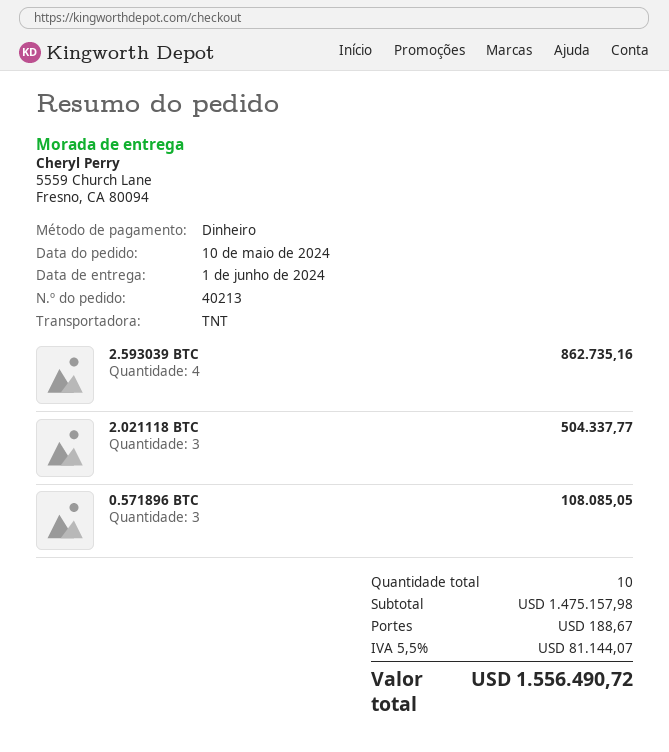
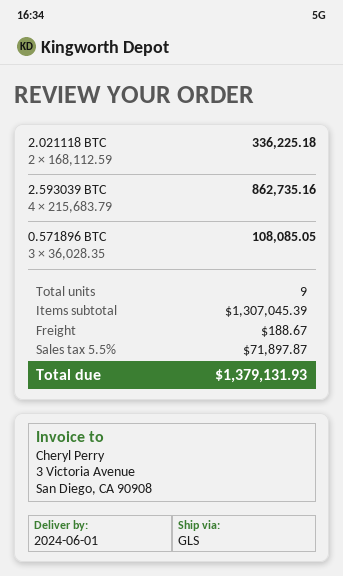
shipping method: TNT -> GLS
2.021118 BTC: 3 for 504337.77 -> 2 for 336225.18
total quantity: 10 -> 9
subtotal: 1475157.98 -> 1307045.39
tax: 5.5% = 81144.07 -> 5.5% = 71897.87
total: 1556490.72 -> 1379131.93

